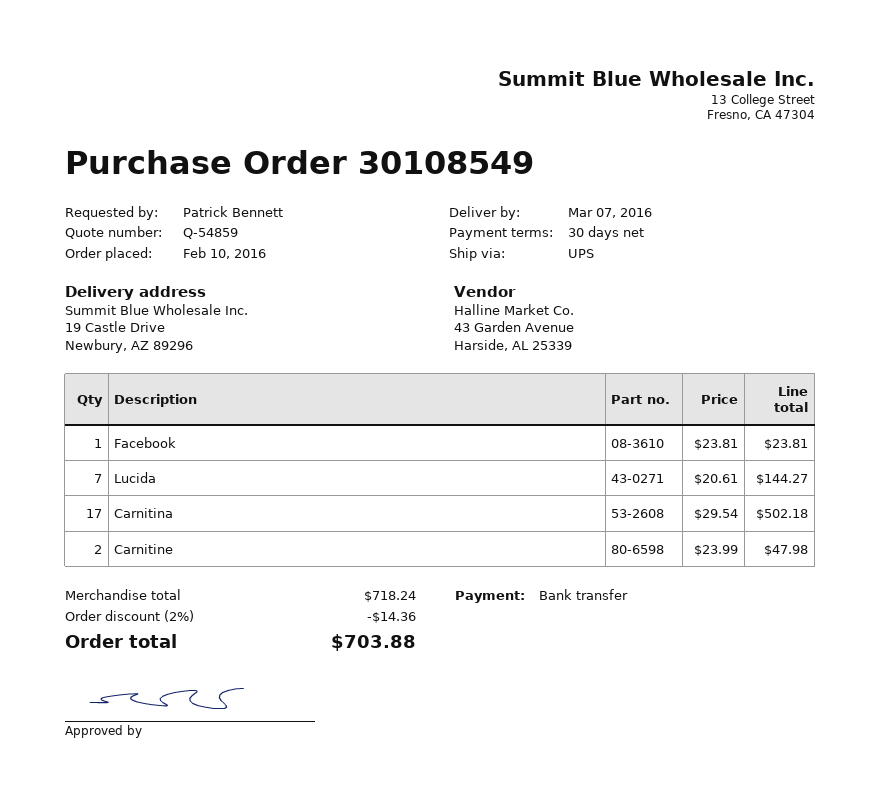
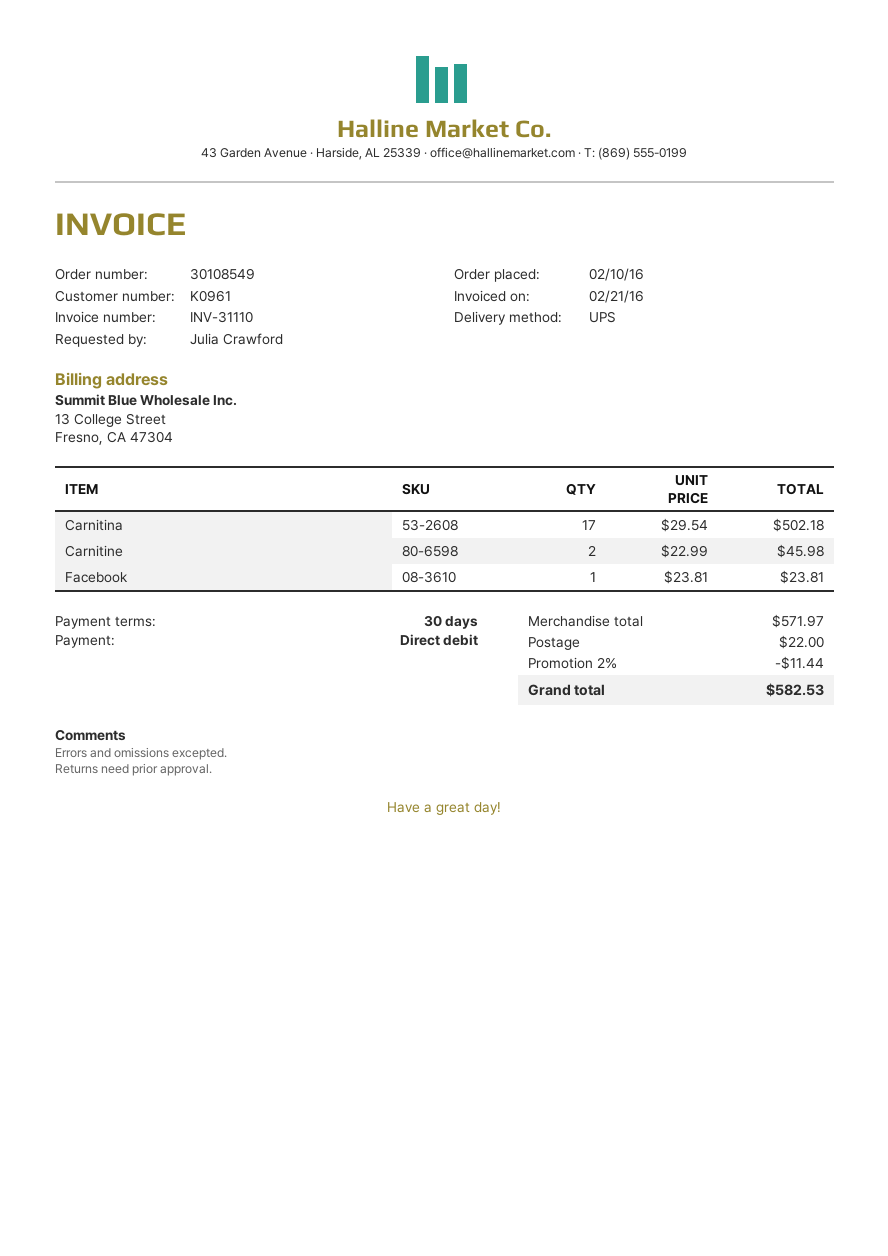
ordered by: Patrick Bennett -> Julia Crawford
payment method: bank transfer -> direct debit
Lucida: 7 x 20.61 = 144.27 -> none
Carnitine: 2 x 23.99 = 47.98 -> 2 x 22.99 = 45.98
subtotal: 718.24 -> 571.97
discount: 2% = 14.36 -> 2% = 11.44
shipping: none -> 22.00
total: 703.88 -> 582.53

